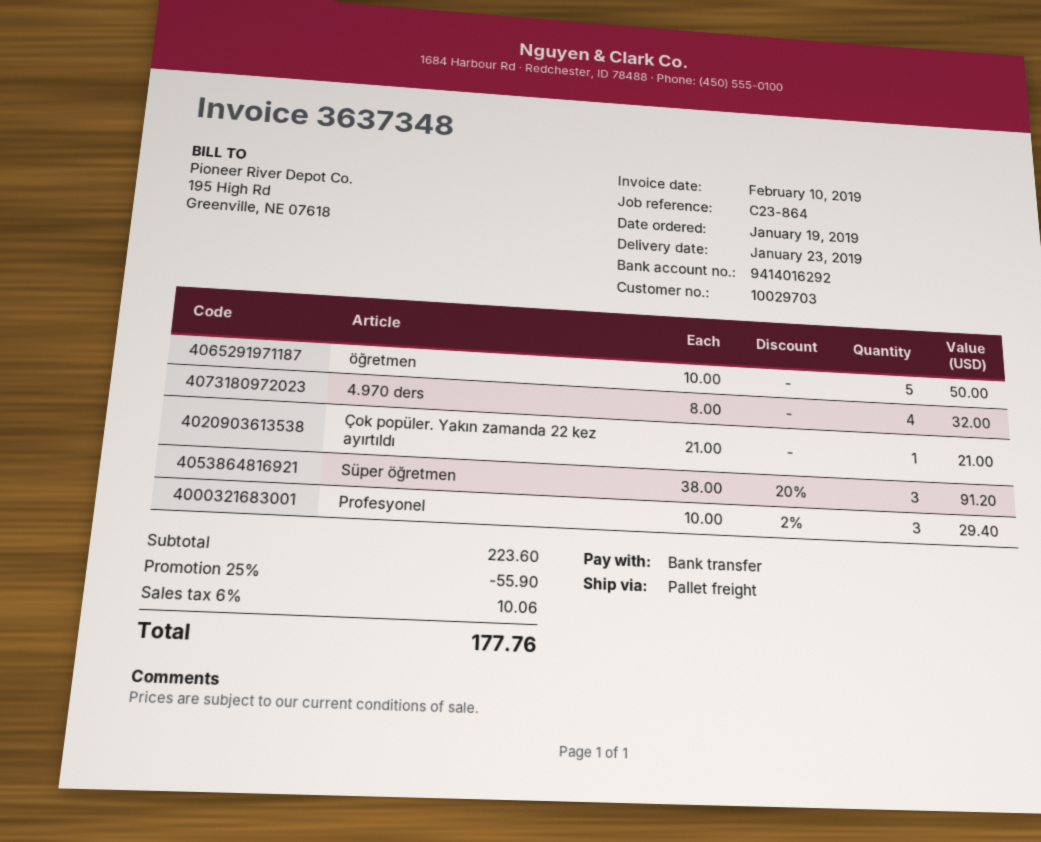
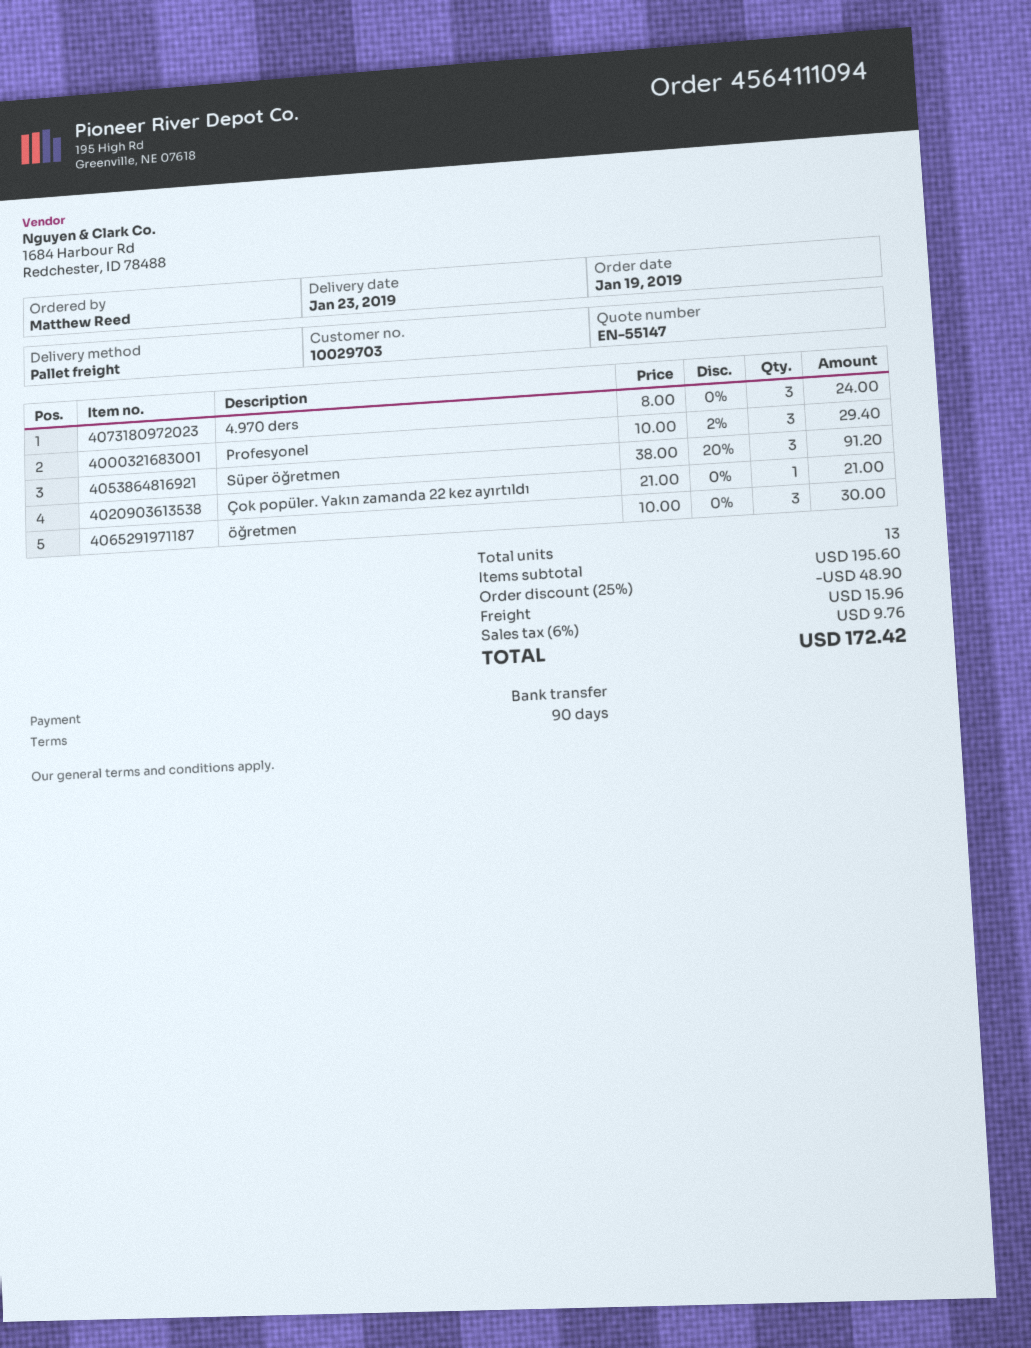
öğretmen: 5 x 10.00 = 50.00 -> 3 x 10.00 = 30.00
4.970 ders: 4 x 8.00 = 32.00 -> 3 x 8.00 = 24.00
subtotal: 223.60 -> 195.60
discount: 25% = 55.90 -> 25% = 48.90
shipping: none -> 15.96
tax: 6% = 10.06 -> 6% = 9.76
total: 177.76 -> 172.42

